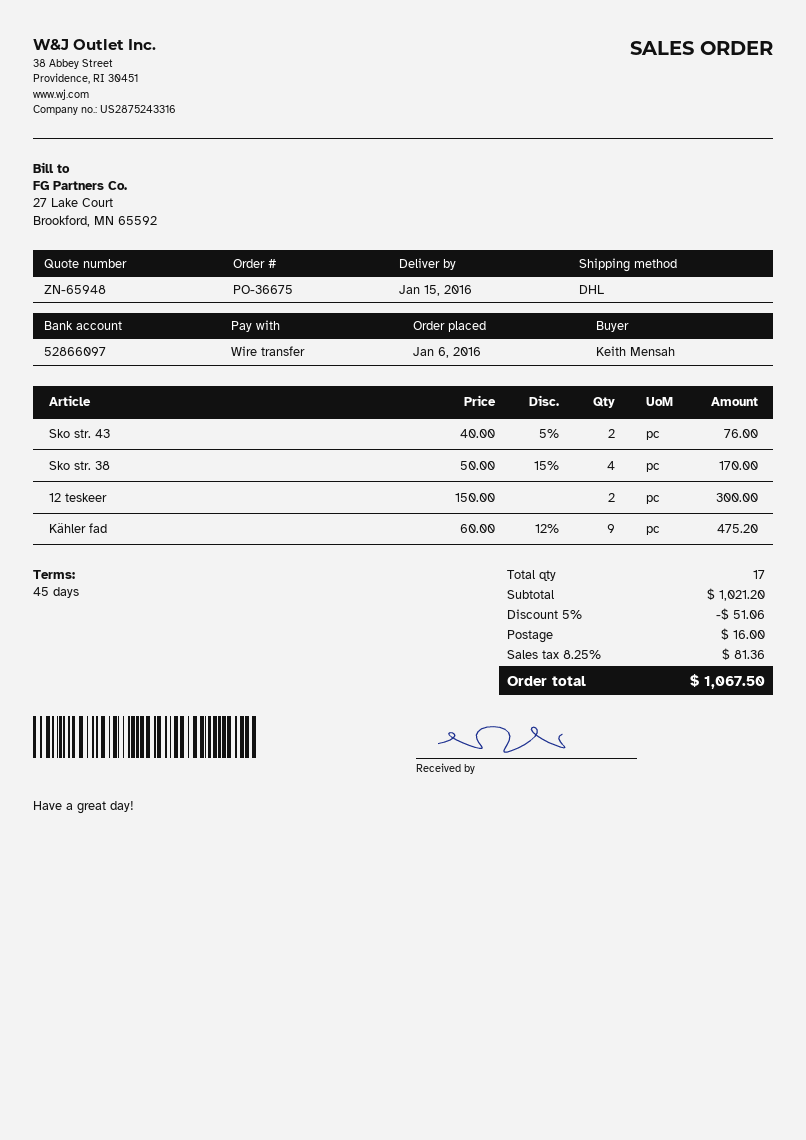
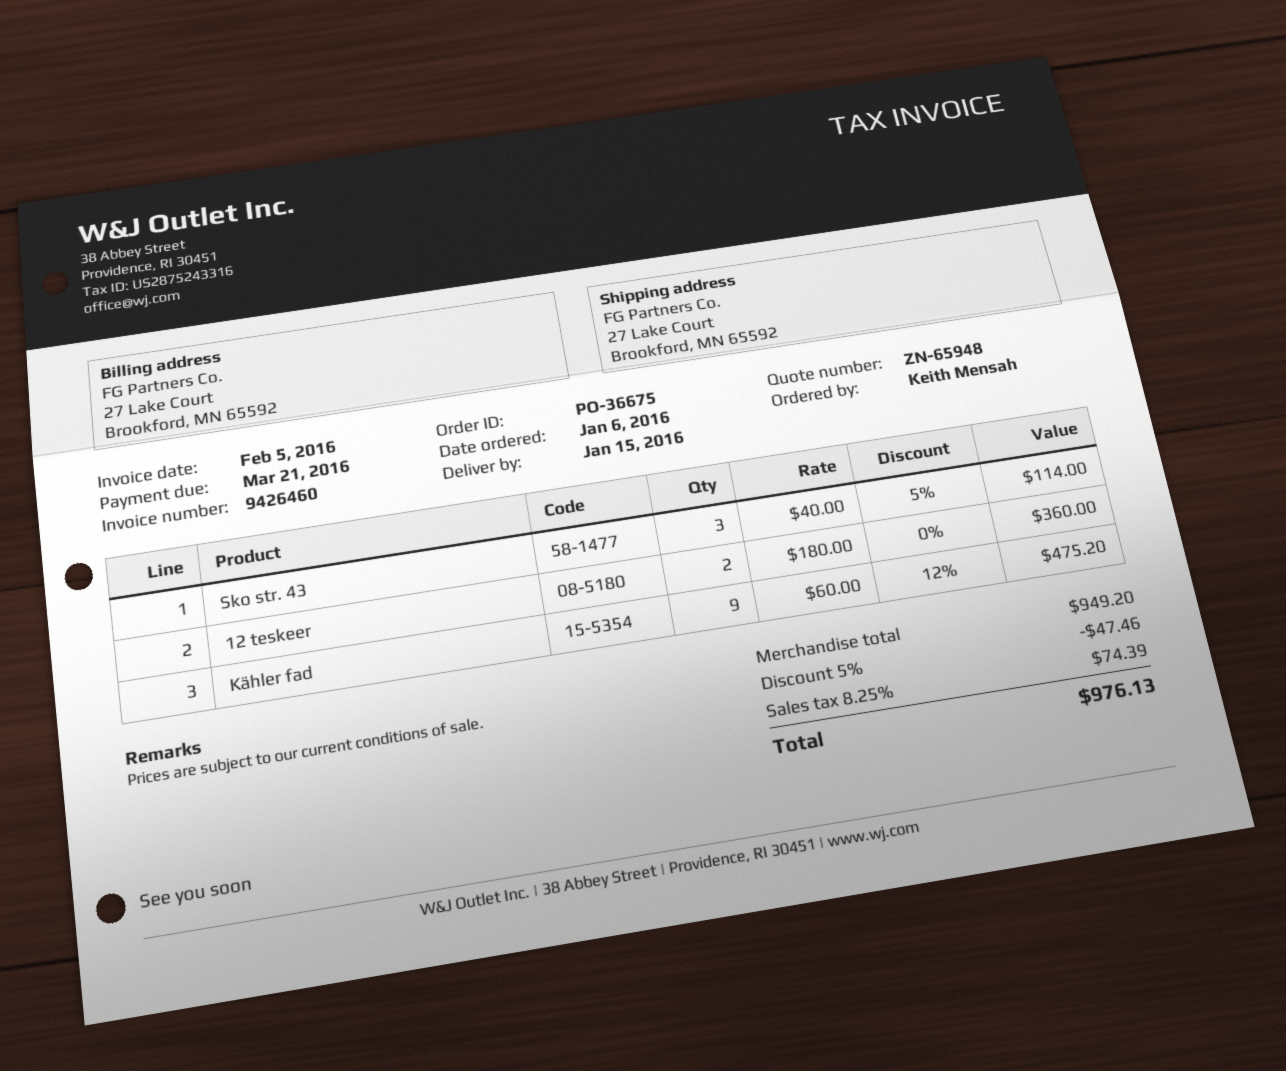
Sko str. 43: 2 x 40.00 - 5% = 76.00 -> 3 x 40.00 - 5% = 114.00
Sko str. 38: 4 x 50.00 - 15% = 170.00 -> none
12 teskeer: 2 x 150.00 = 300.00 -> 2 x 180.00 = 360.00
subtotal: 1021.20 -> 949.20
discount: 5% = 51.06 -> 5% = 47.46
shipping: 16.00 -> none
tax: 8.25% = 81.36 -> 8.25% = 74.39
total: 1067.50 -> 976.13

